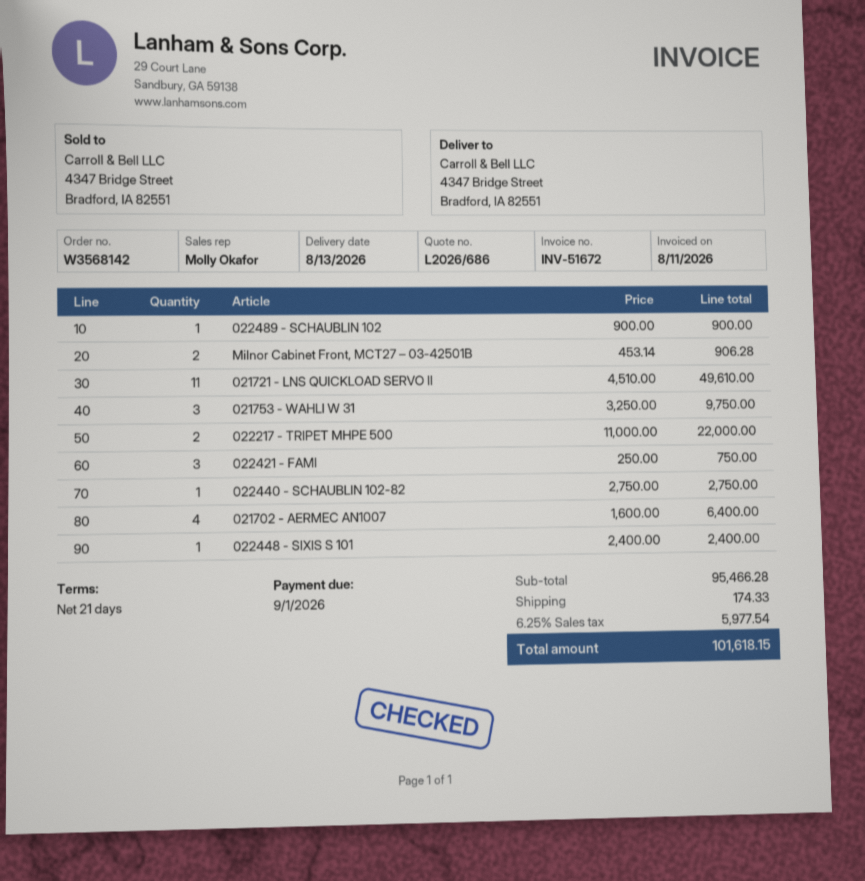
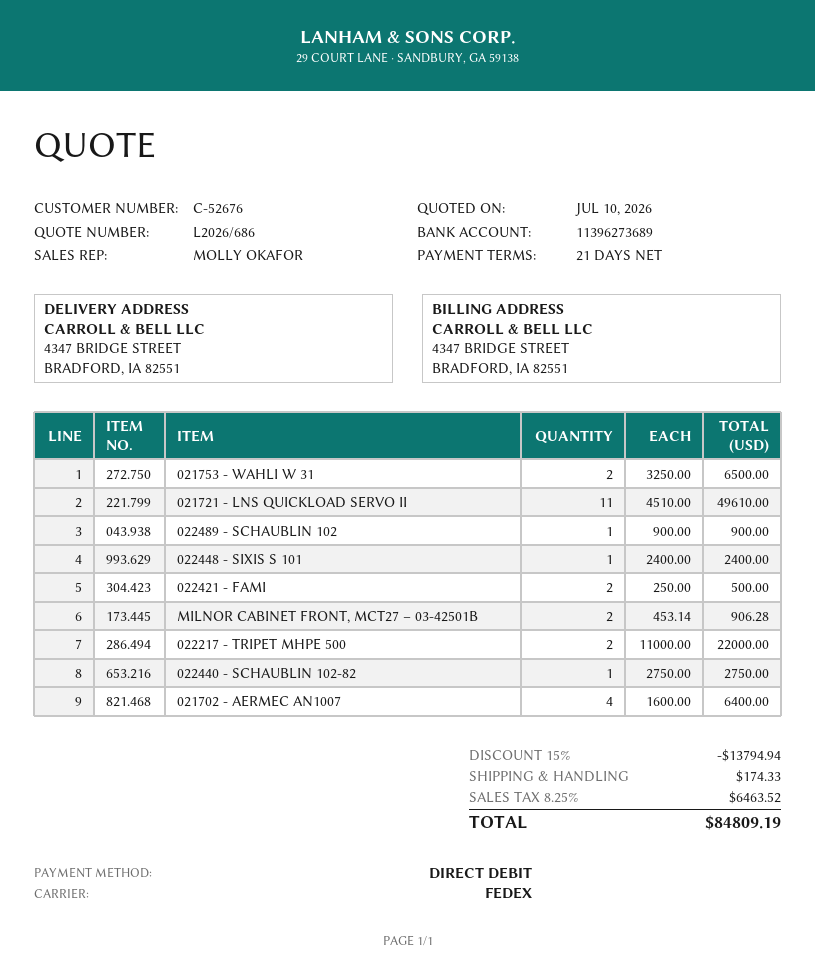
021753 - WAHLI W 31: 3 x 3250.00 = 9750.00 -> 2 x 3250.00 = 6500.00
022421 - FAMI: 3 x 250.00 = 750.00 -> 2 x 250.00 = 500.00
discount: none -> 15% = 13794.94
tax: 6.25% = 5977.54 -> 8.25% = 6463.52
total: 101618.15 -> 84809.19

